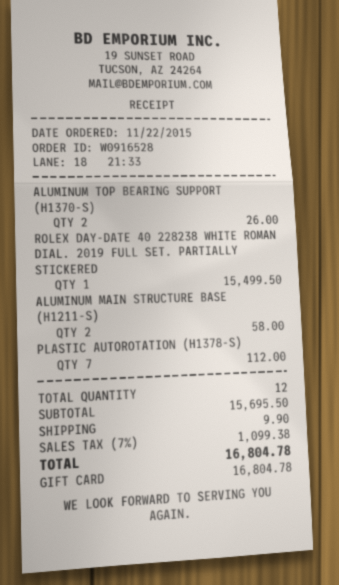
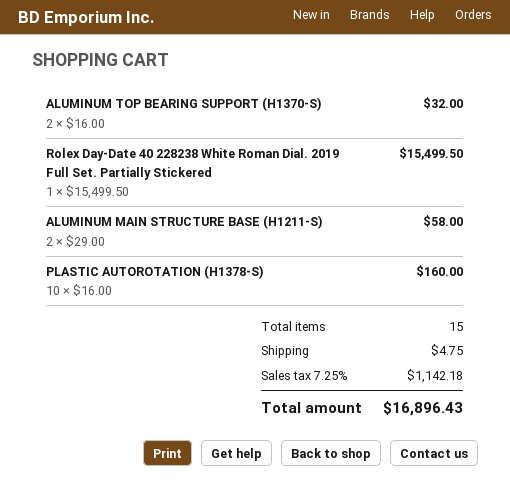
ALUMINUM TOP BEARING SUPPORT (H1370-S): 2 for 26.00 -> 2 for 32.00
PLASTIC AUTOROTATION (H1378-S): 7 for 112.00 -> 10 for 160.00
total quantity: 12 -> 15
shipping: 9.90 -> 4.75
tax: 7% = 1099.38 -> 7.25% = 1142.18
total: 16804.78 -> 16896.43

